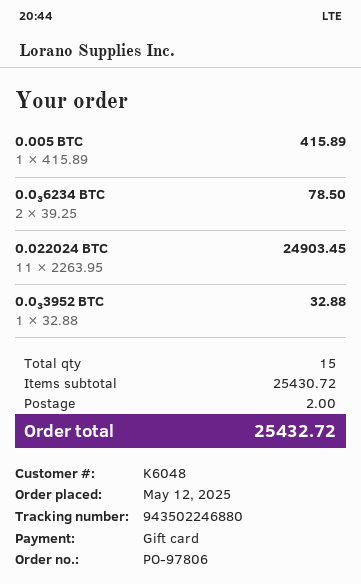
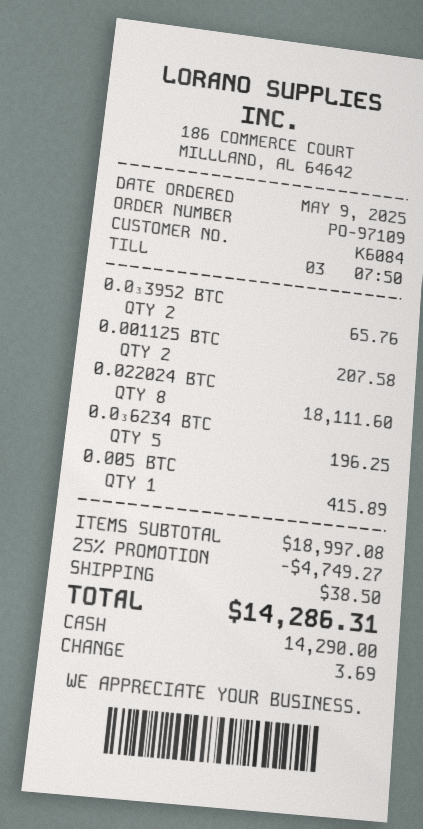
order number: PO-97806 -> PO-97109
order date: 2025-05-12 -> 2025-05-09
customer number: K6048 -> K6084
payment method: gift card -> cash
0.0₃6234 BTC: 2 for 78.50 -> 5 for 196.25
0.022024 BTC: 11 for 24903.45 -> 8 for 18111.60
0.0₃3952 BTC: 1 for 32.88 -> 2 for 65.76
0.001125 BTC: none -> 2 for 207.58
subtotal: 25430.72 -> 18997.08
discount: none -> 25% = 4749.27
shipping: 2.00 -> 38.50
total: 25432.72 -> 14286.31

